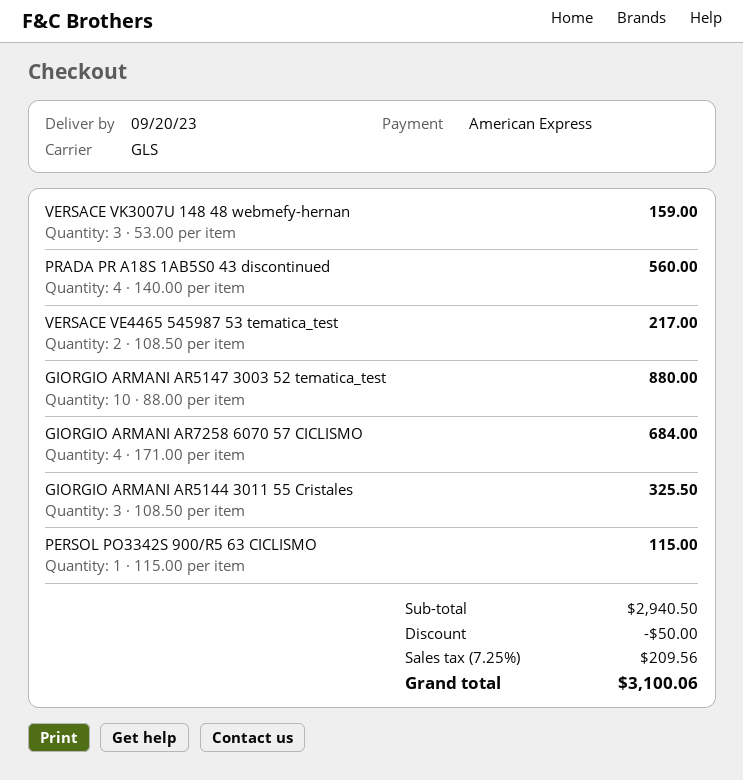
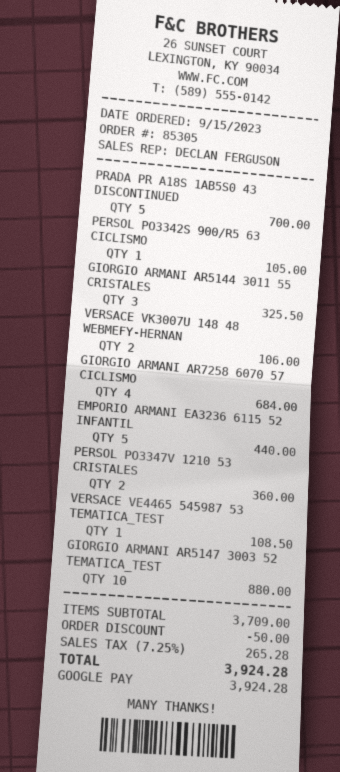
payment method: American Express -> Google Pay
VERSACE VK3007U 148 48 webmefy-hernan: 3 for 159.00 -> 2 for 106.00
PRADA PR A18S 1AB5S0 43 discontinued: 4 for 560.00 -> 5 for 700.00
VERSACE VE4465 545987 53 tematica_test: 2 for 217.00 -> 1 for 108.50
PERSOL PO3342S 900/R5 63 CICLISMO: 1 for 115.00 -> 1 for 105.00
EMPORIO ARMANI EA3236 6115 52 INFANTIL: none -> 5 for 440.00
PERSOL PO3347V 1210 53 CRISTALES: none -> 2 for 360.00
subtotal: 2940.50 -> 3709.00
tax: 7.25% = 209.56 -> 7.25% = 265.28
total: 3100.06 -> 3924.28

